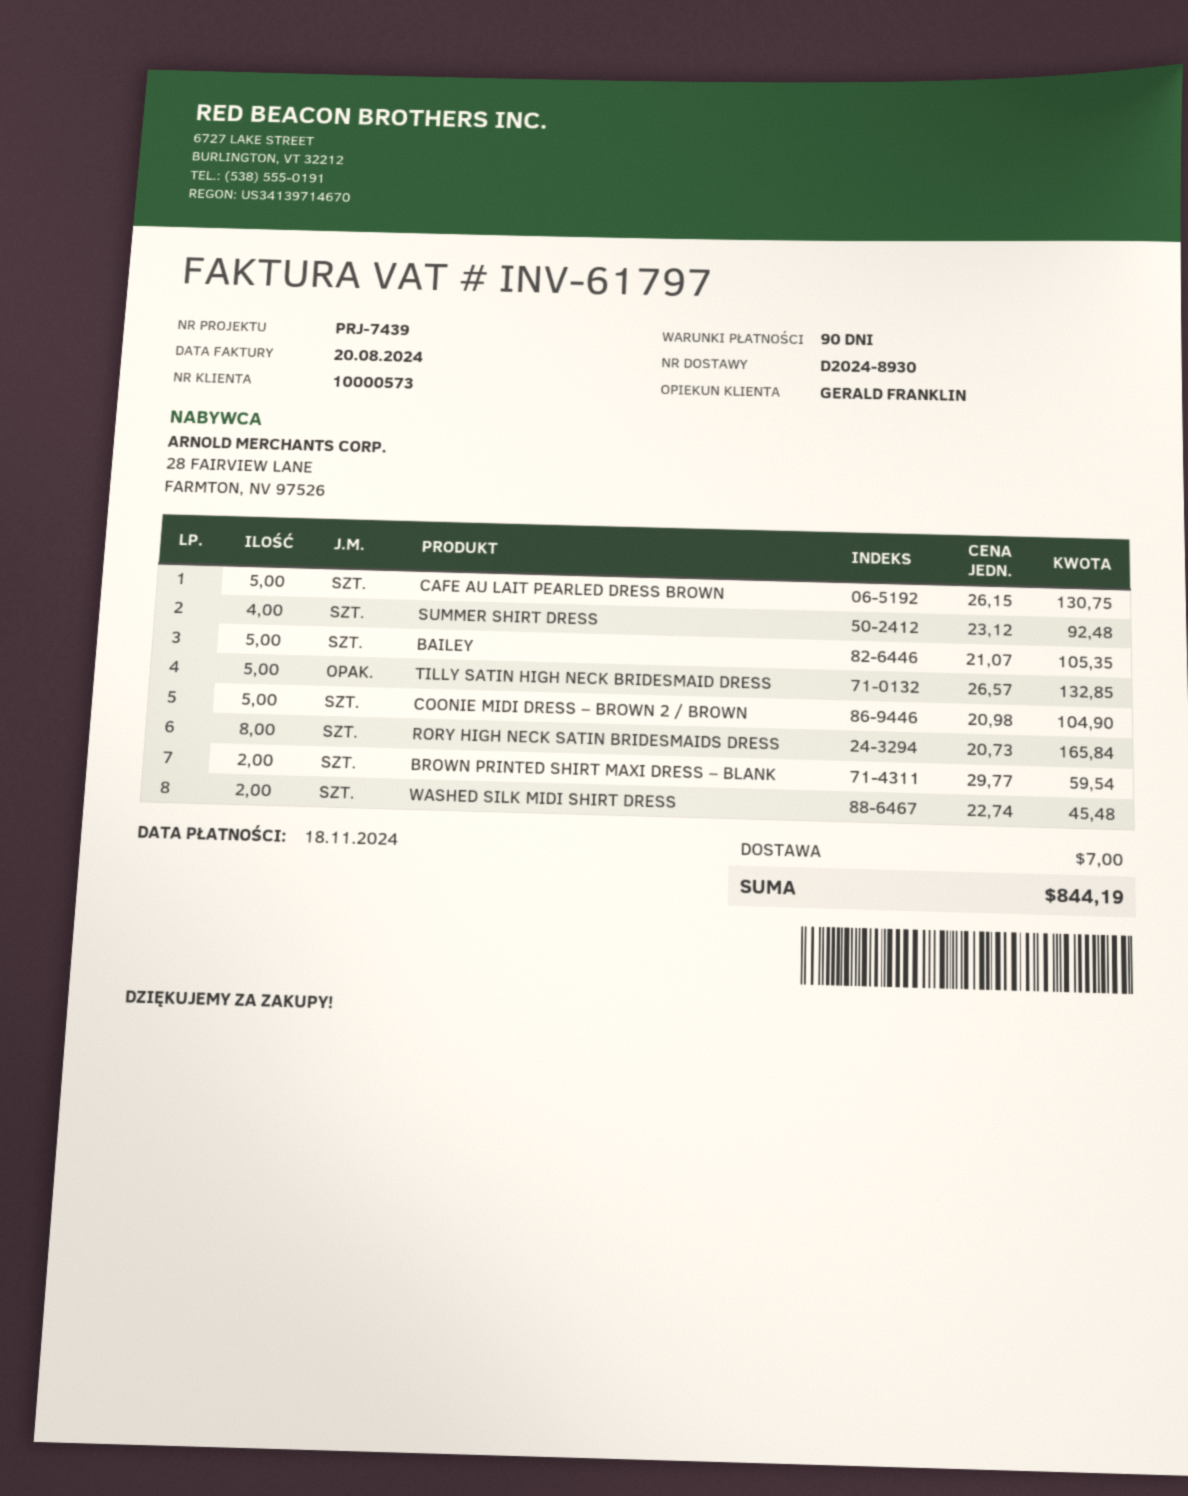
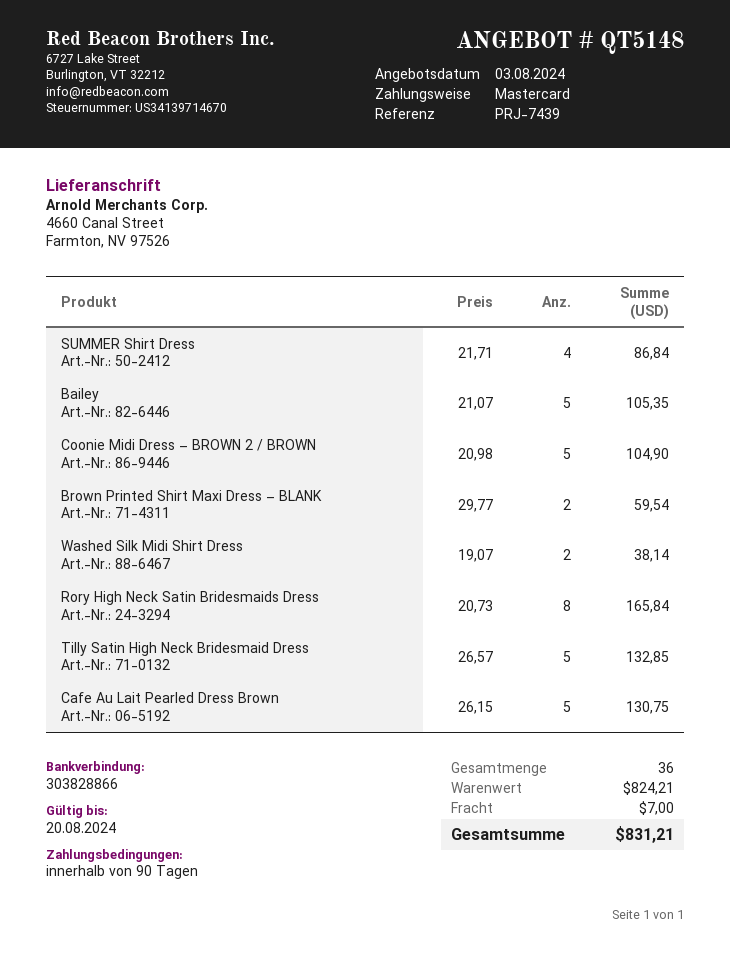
SUMMER SHIRT DRESS: 4 x 23.12 = 92.48 -> 4 x 21.71 = 86.84
WASHED SILK MIDI SHIRT DRESS: 2 x 22.74 = 45.48 -> 2 x 19.07 = 38.14
total: 844.19 -> 831.21

